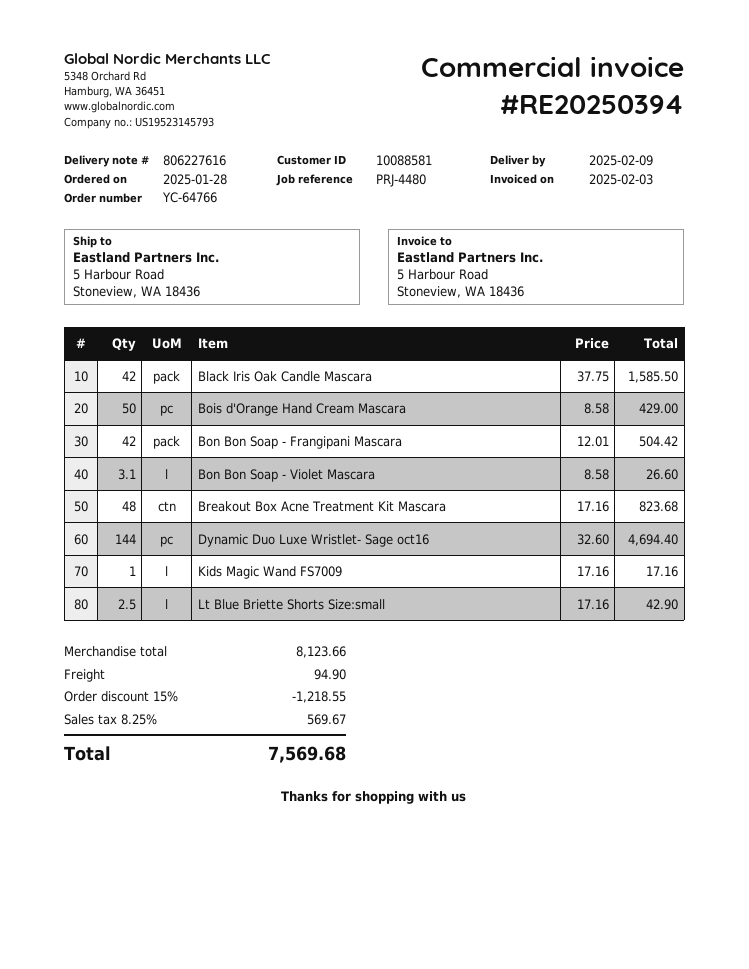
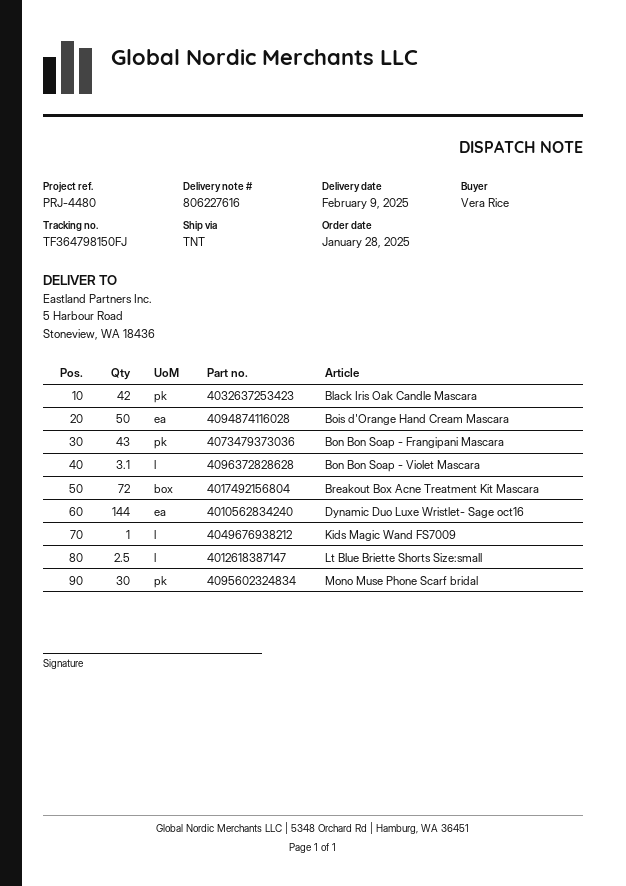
Bon Bon Soap - Frangipani Mascara: 42 -> 43
Breakout Box Acne Treatment Kit Mascara: 48 -> 72
Mono Muse Phone Scarf bridal: none -> 30

